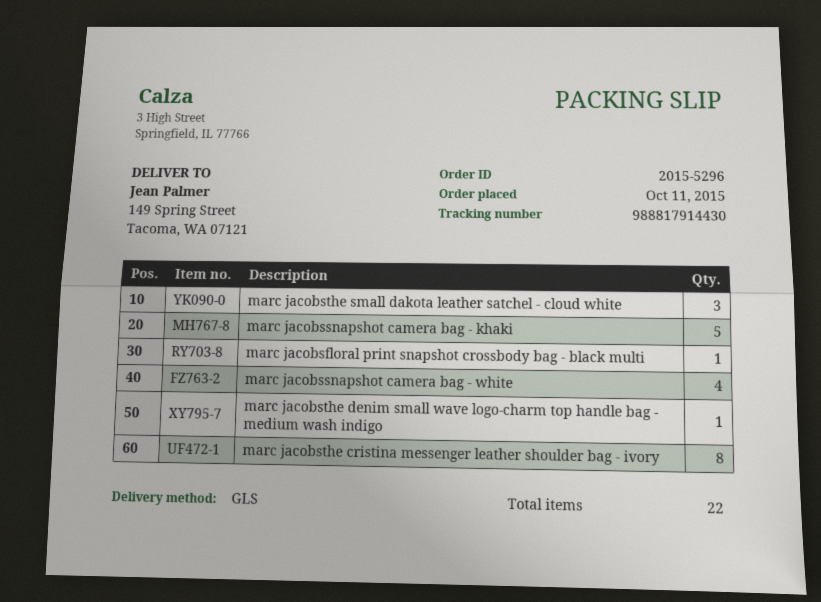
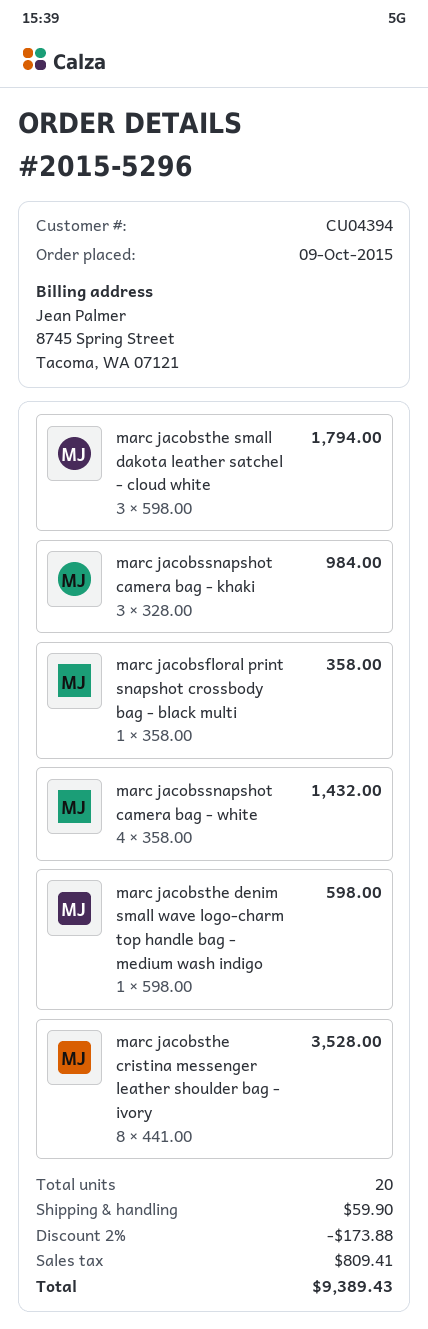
order date: 2015-10-11 -> 2015-10-09
marc jacobssnapshot camera bag - khaki: 5 -> 3
total quantity: 22 -> 20

